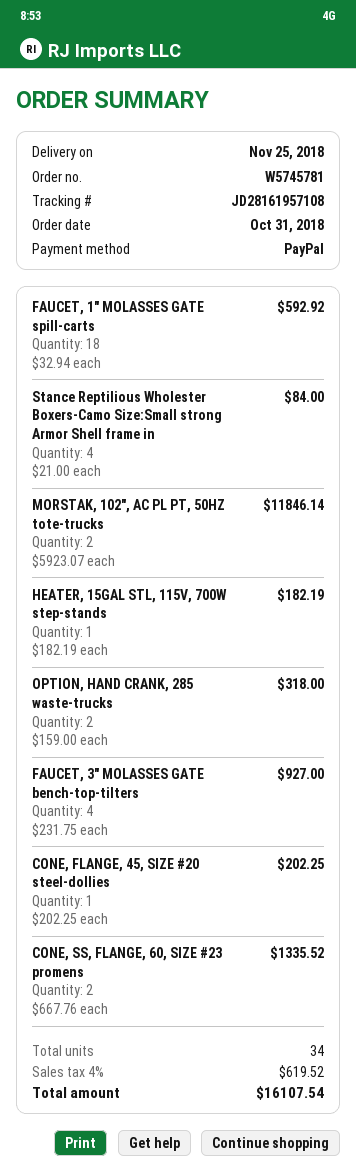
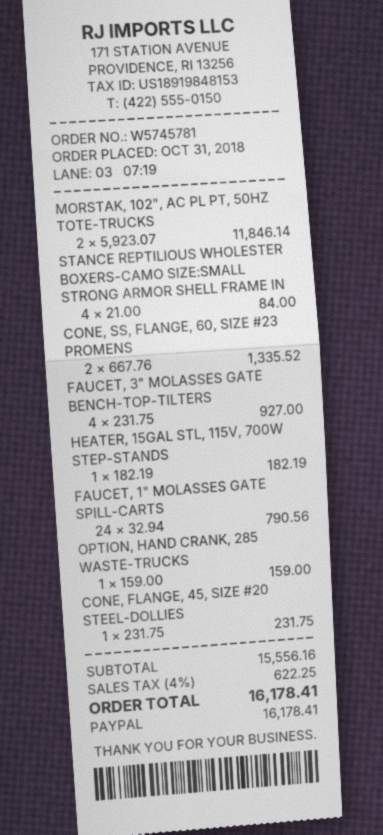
FAUCET, 1" MOLASSES GATE spill-carts: 18 x 32.94 = 592.92 -> 24 x 32.94 = 790.56
OPTION, HAND CRANK, 285 waste-trucks: 2 x 159.00 = 318.00 -> 1 x 159.00 = 159.00
CONE, FLANGE, 45, SIZE #20 steel-dollies: 1 x 202.25 = 202.25 -> 1 x 231.75 = 231.75
tax: 4% = 619.52 -> 4% = 622.25
total: 16107.54 -> 16178.41

